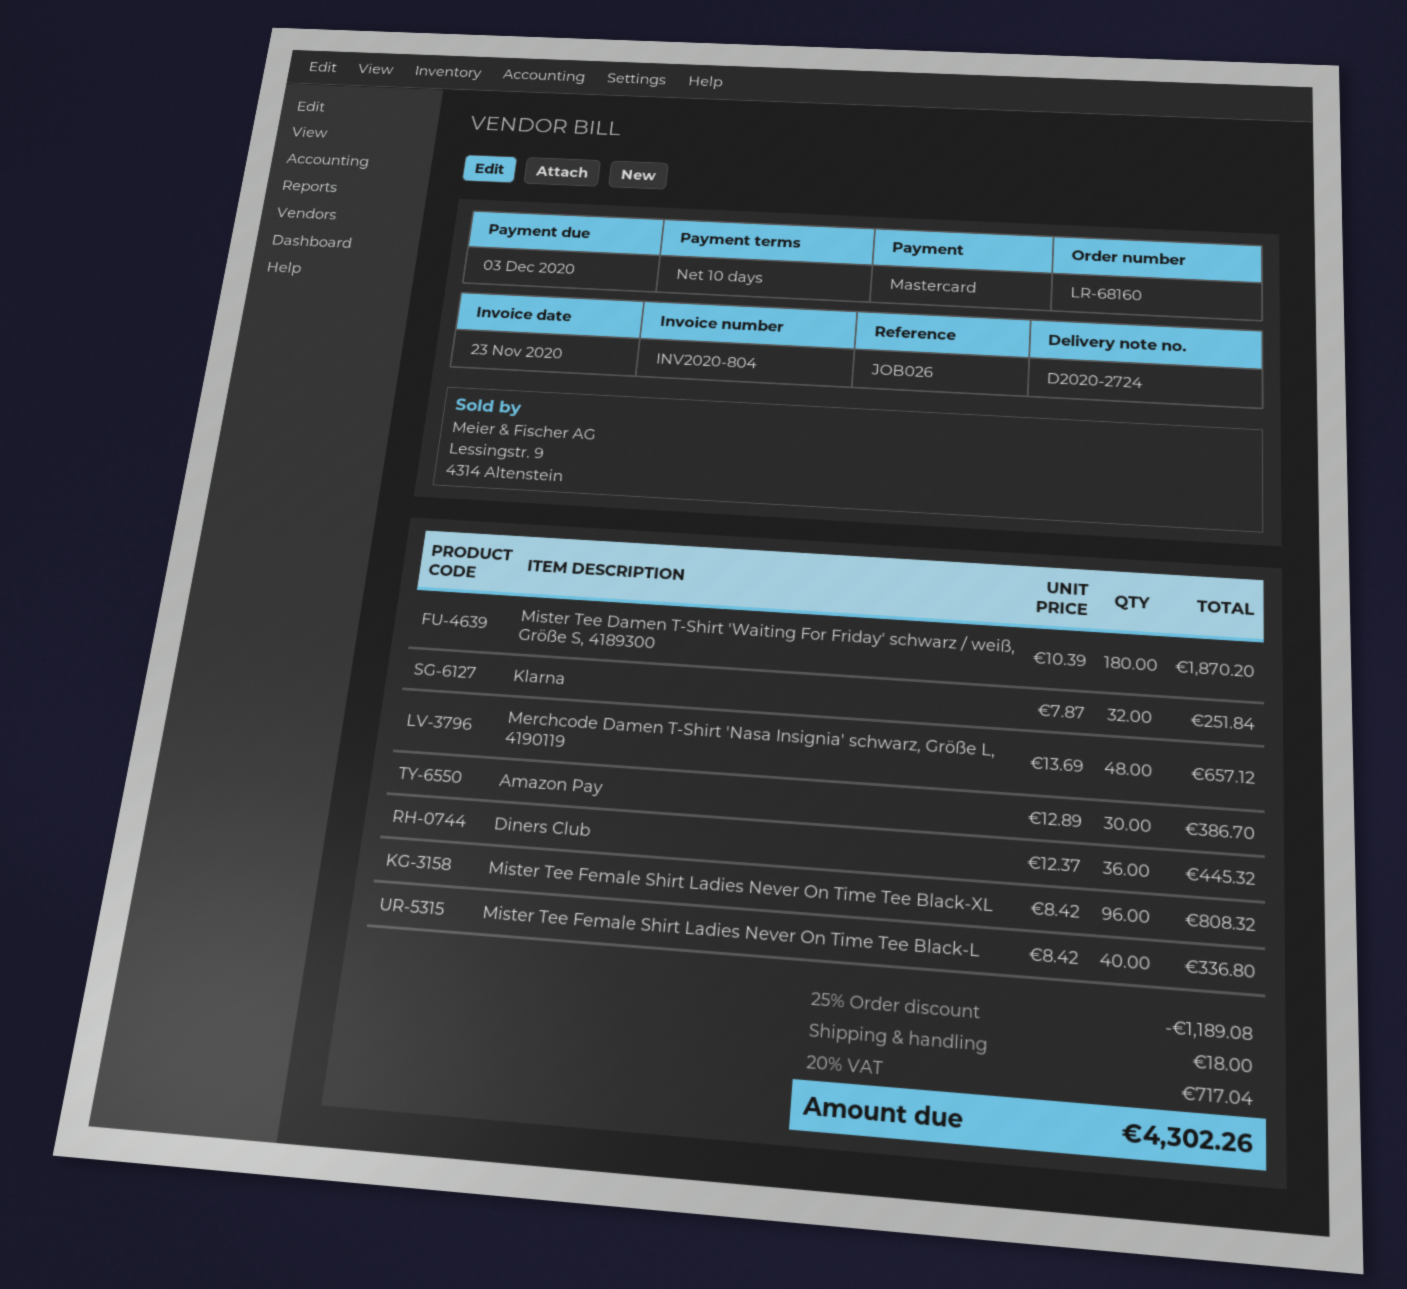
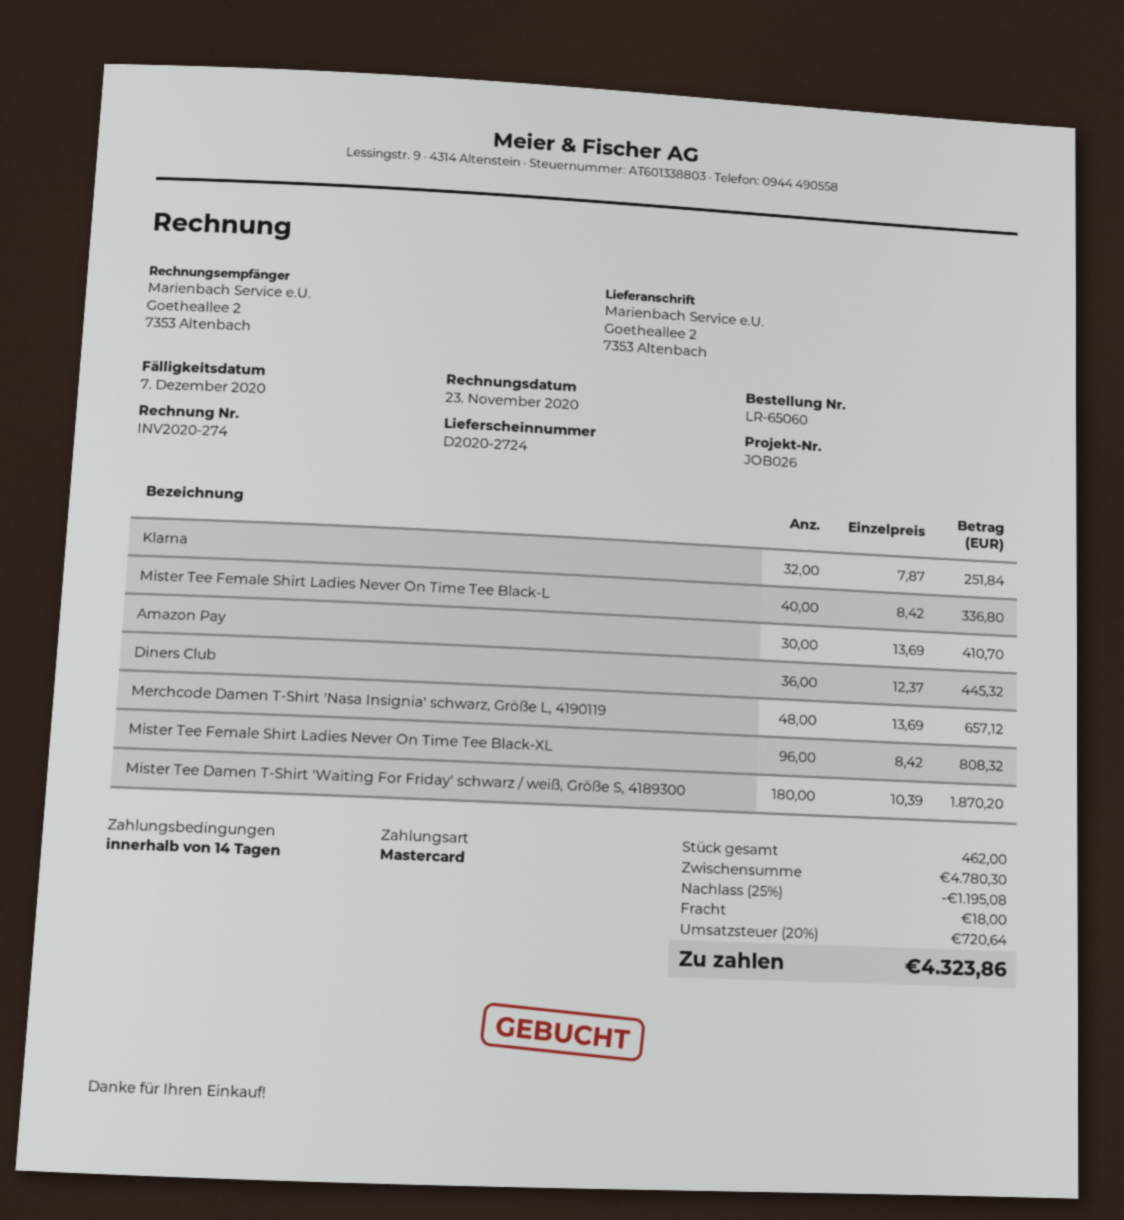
order number: LR-68160 -> LR-65060
invoice number: INV2020-804 -> INV2020-274
payment terms: 10 days -> 14 days
due date: 2020-12-03 -> 2020-12-07
Amazon Pay: 30 x 12.89 = 386.70 -> 30 x 13.69 = 410.70
discount: 25% = 1189.08 -> 25% = 1195.08
tax: 20% = 717.04 -> 20% = 720.64
total: 4302.26 -> 4323.86

